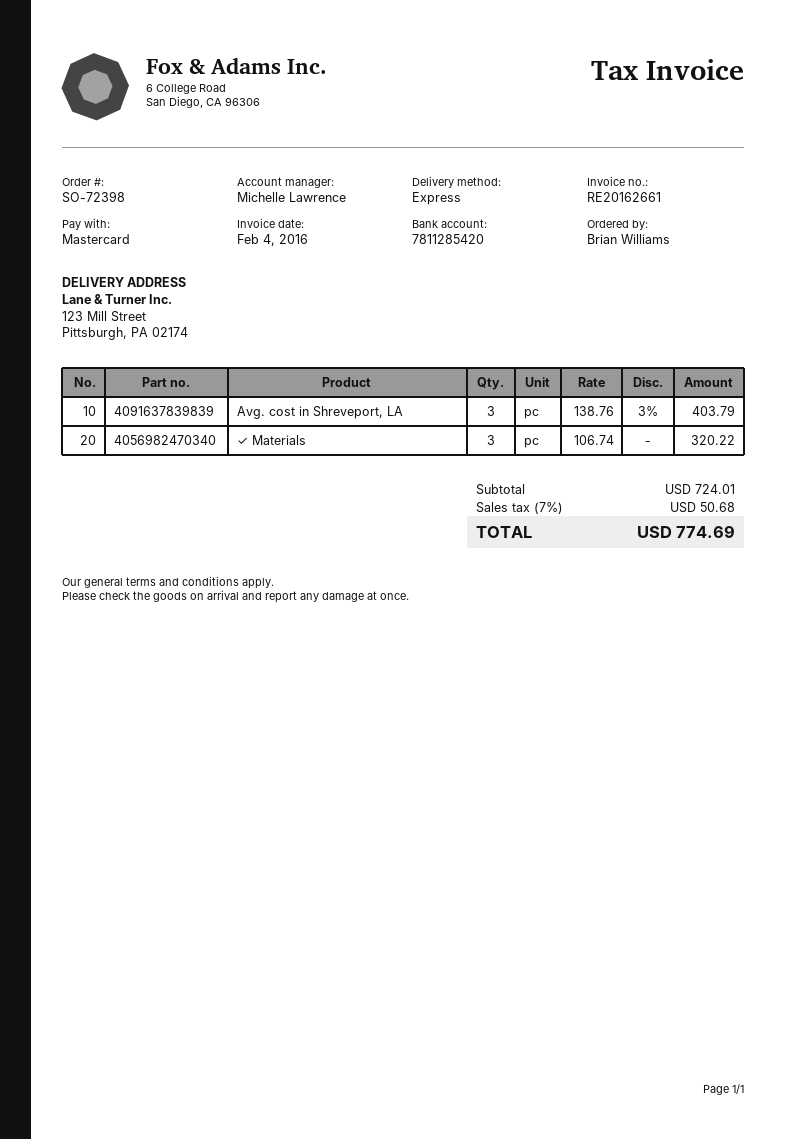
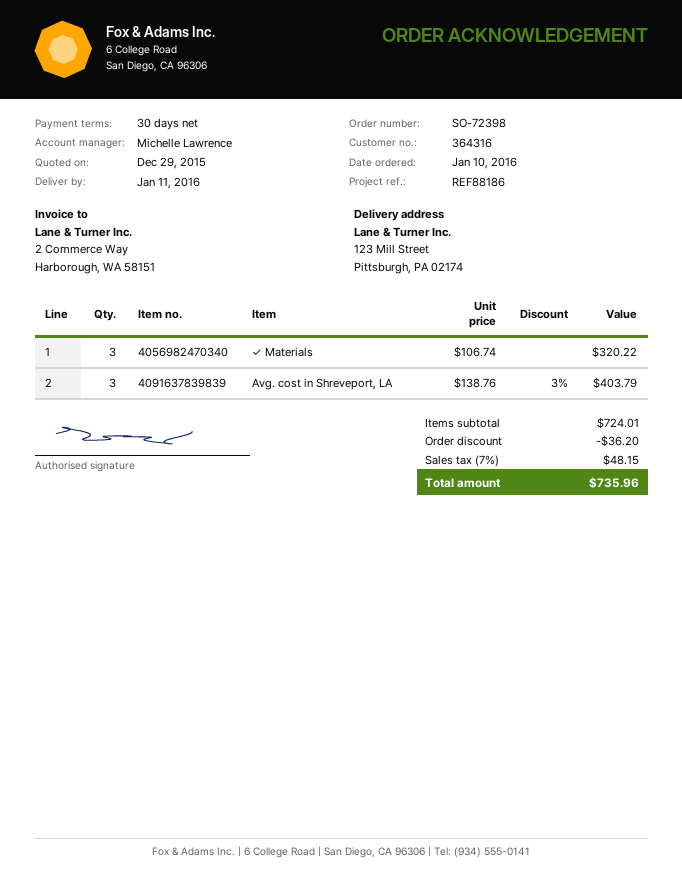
discount: none -> 36.20
tax: 7% = 50.68 -> 7% = 48.15
total: 774.69 -> 735.96

